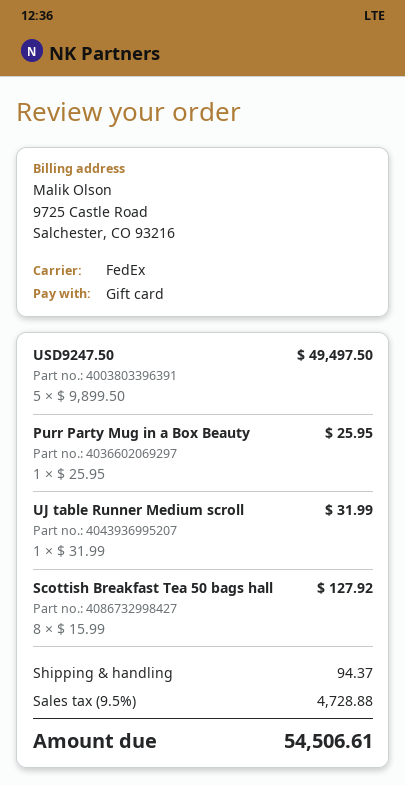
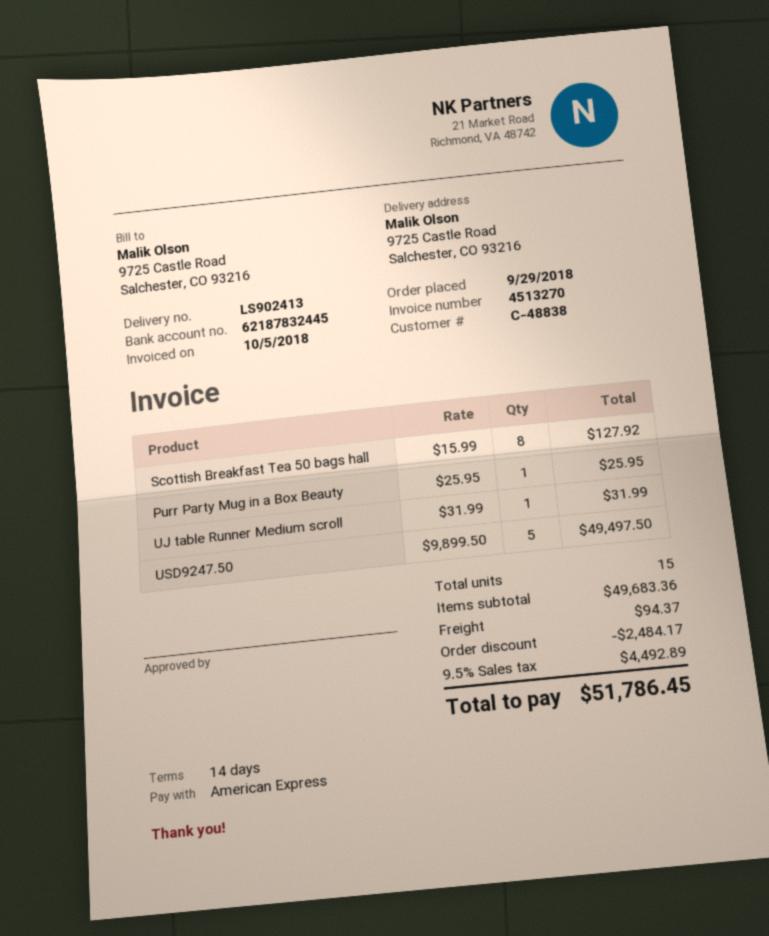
payment method: gift card -> American Express
discount: none -> 2484.17
tax: 9.5% = 4728.88 -> 9.5% = 4492.89
total: 54506.61 -> 51786.45

